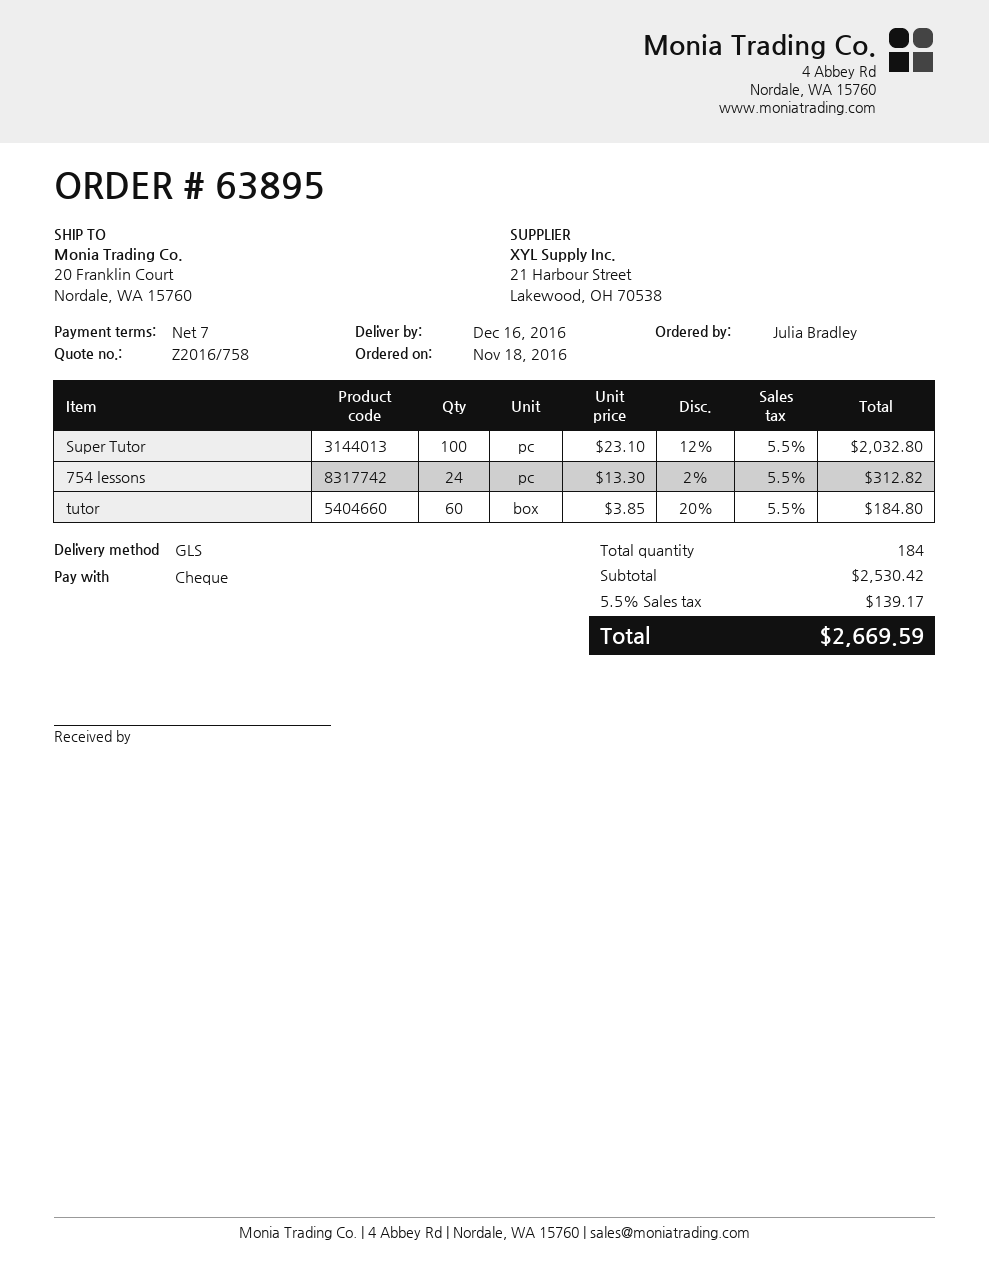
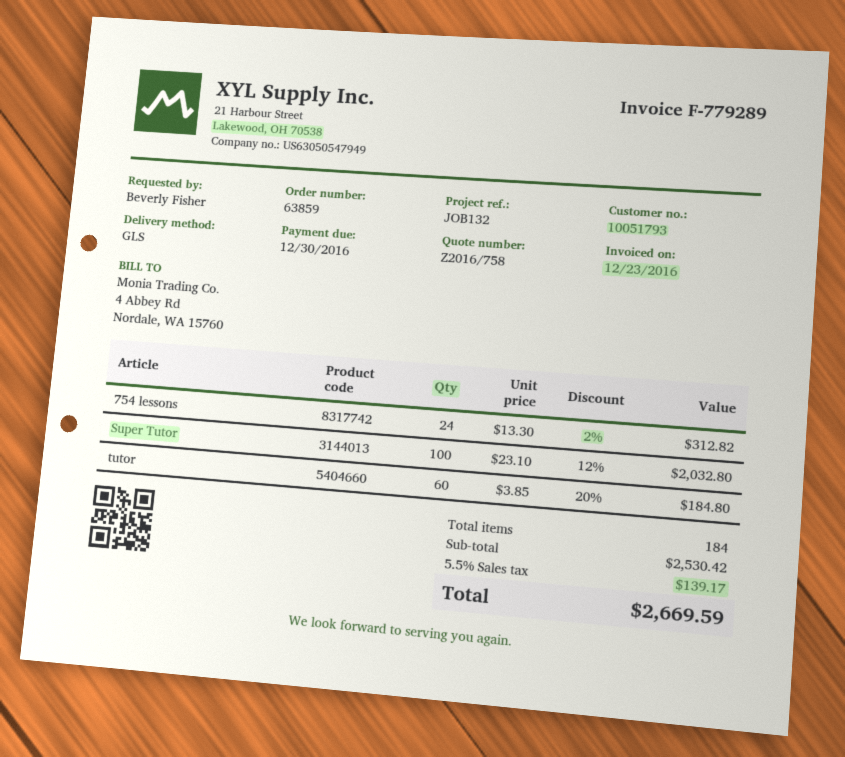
order number: 63895 -> 63859
ordered by: Julia Bradley -> Beverly Fisher

